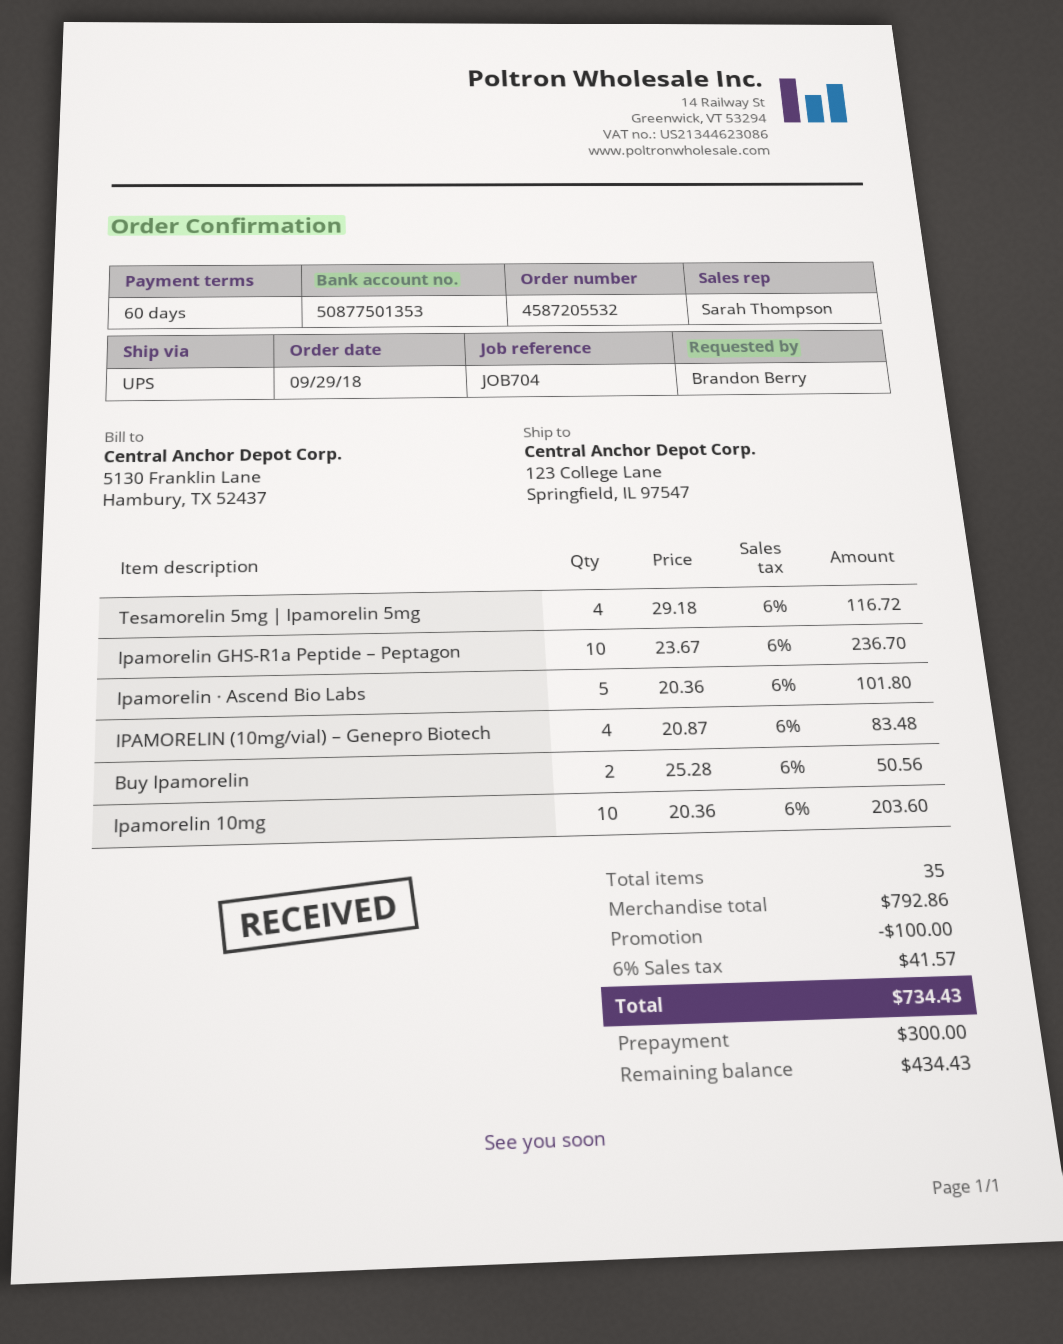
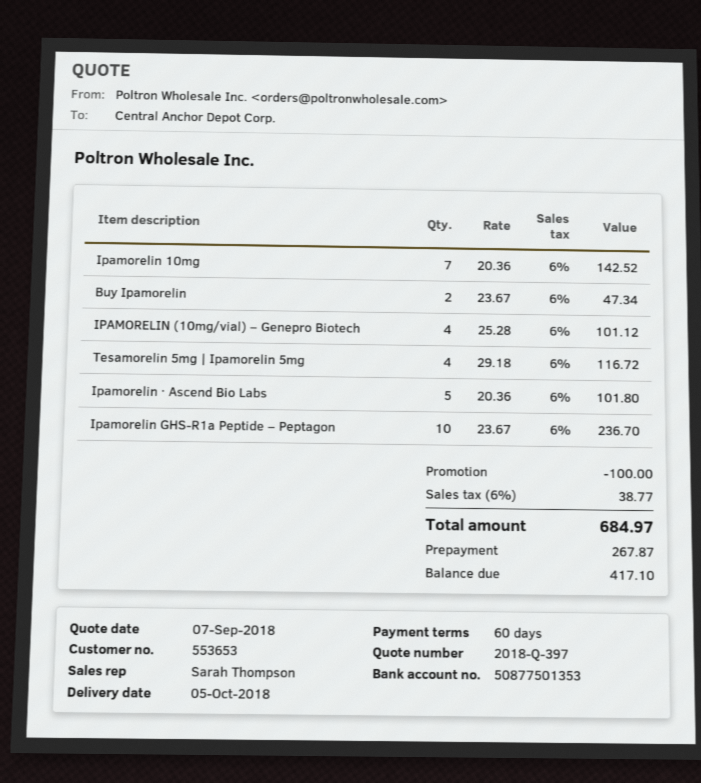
IPAMORELIN (10mg/vial) – Genepro Biotech: 4 x 20.87 = 83.48 -> 4 x 25.28 = 101.12
Buy Ipamorelin: 2 x 25.28 = 50.56 -> 2 x 23.67 = 47.34
Ipamorelin 10mg: 10 x 20.36 = 203.60 -> 7 x 20.36 = 142.52
tax: 6% = 41.57 -> 6% = 38.77
total: 734.43 -> 684.97
deposit: 300.00 -> 267.87
balance: 434.43 -> 417.10

